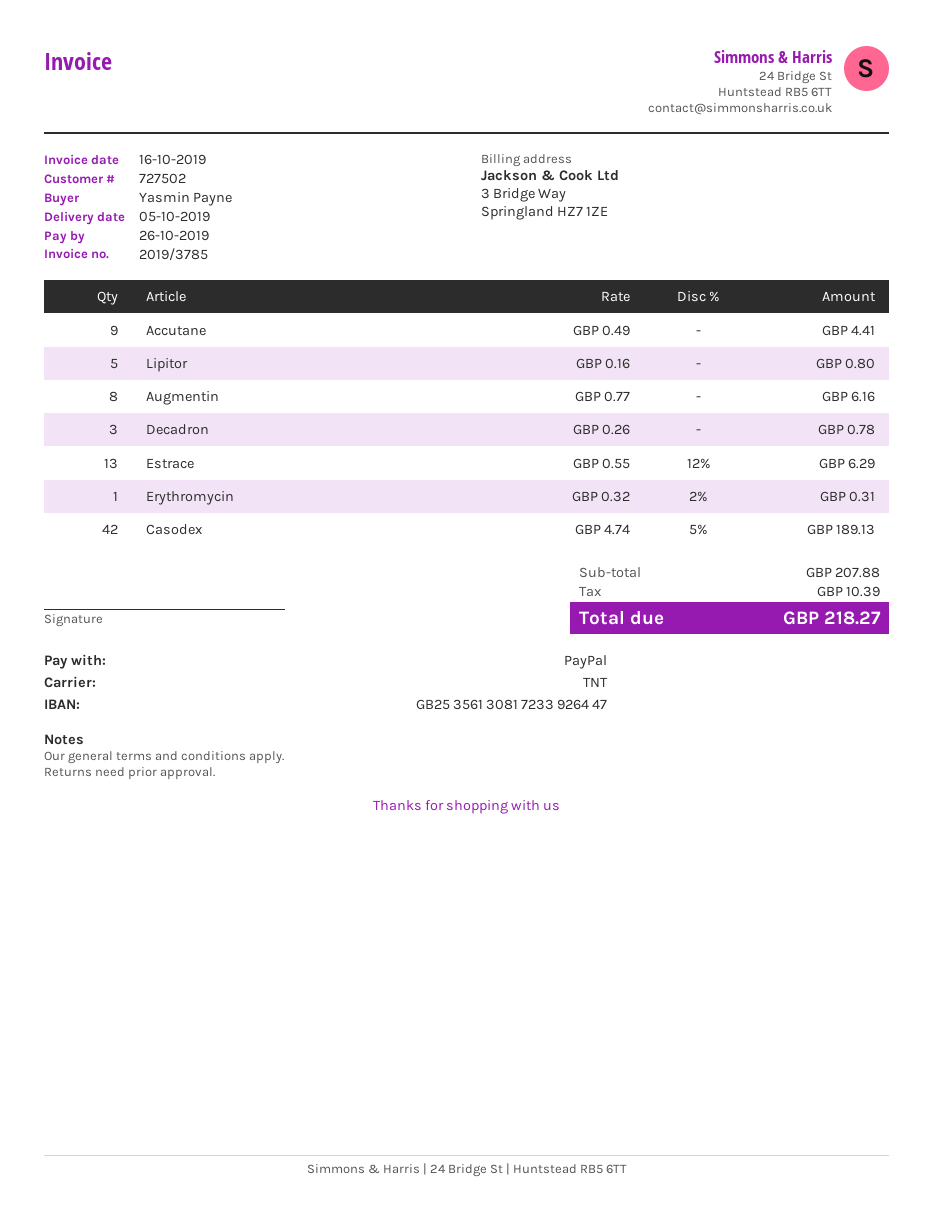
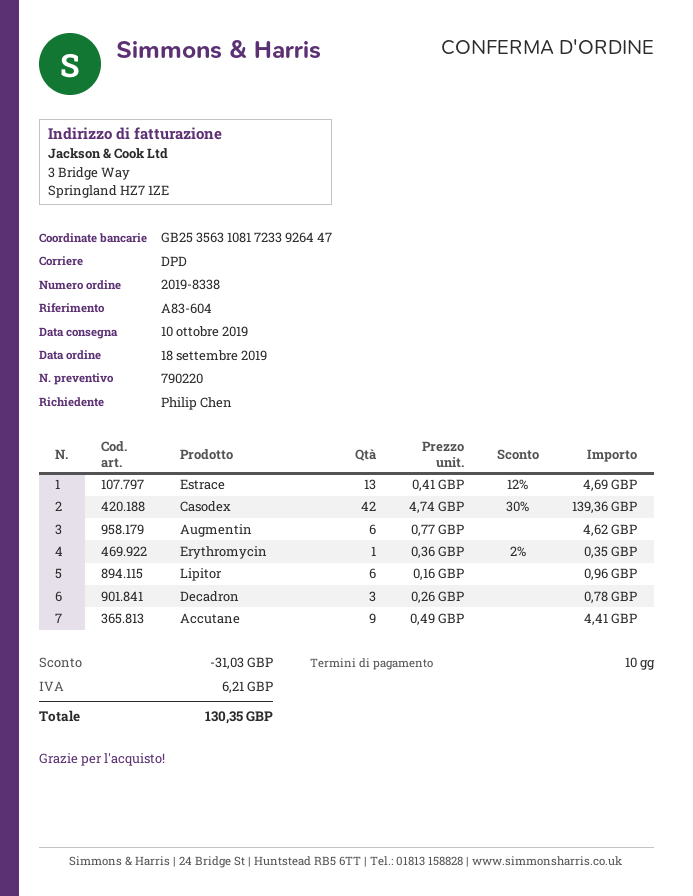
delivery date: 2019-10-05 -> 2019-10-10
ordered by: Yasmin Payne -> Philip Chen
bank account: GB25356130817233926447 -> GB25356310817233926447
shipping method: TNT -> DPD
Lipitor: 5 x 0.16 = 0.80 -> 6 x 0.16 = 0.96
Augmentin: 8 x 0.77 = 6.16 -> 6 x 0.77 = 4.62
Estrace: 13 x 0.55 - 12% = 6.29 -> 13 x 0.41 - 12% = 4.69
Erythromycin: 1 x 0.32 - 2% = 0.31 -> 1 x 0.36 - 2% = 0.35
Casodex: 42 x 4.74 - 5% = 189.13 -> 42 x 4.74 - 30% = 139.36
discount: none -> 31.03
tax: 10.39 -> 6.21
total: 218.27 -> 130.35

